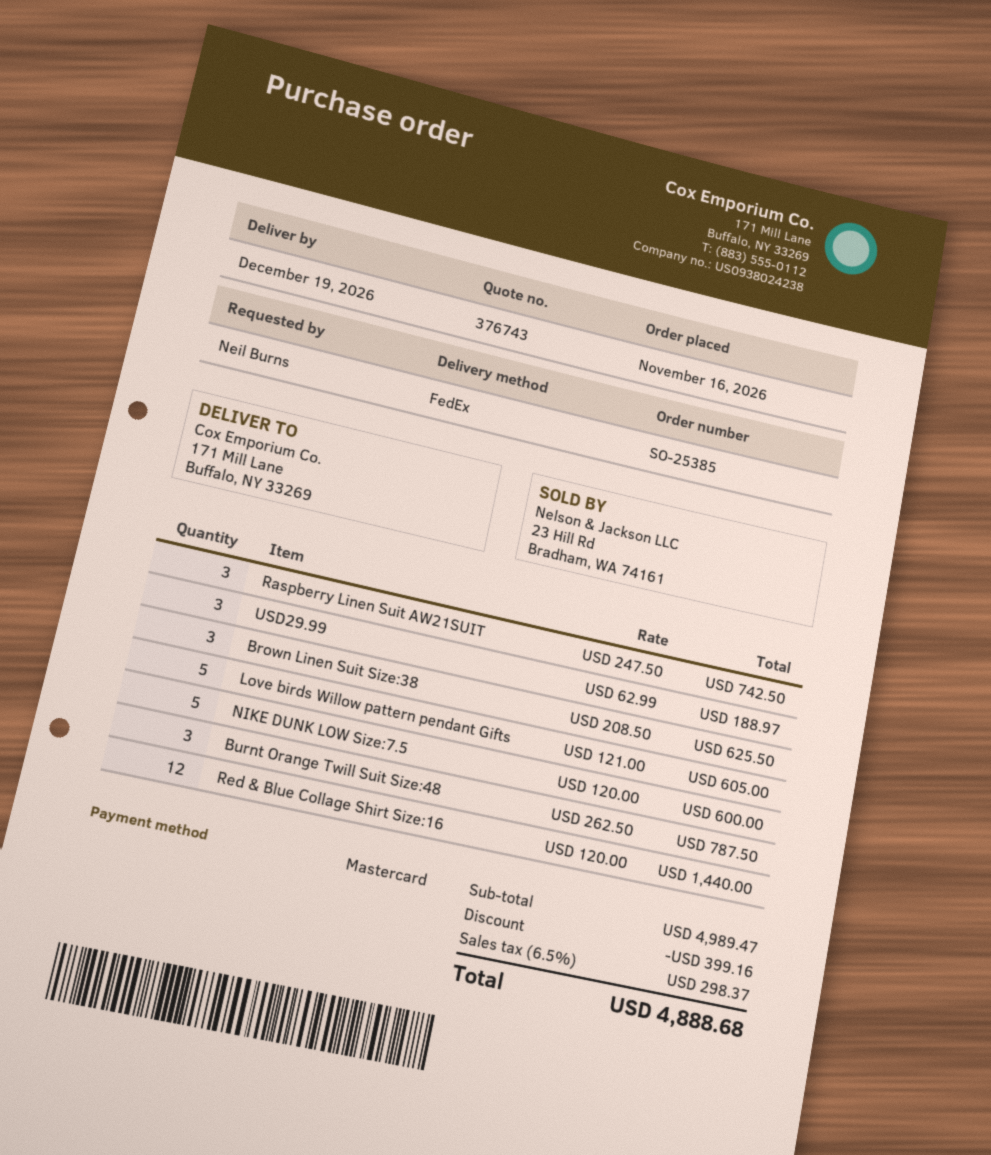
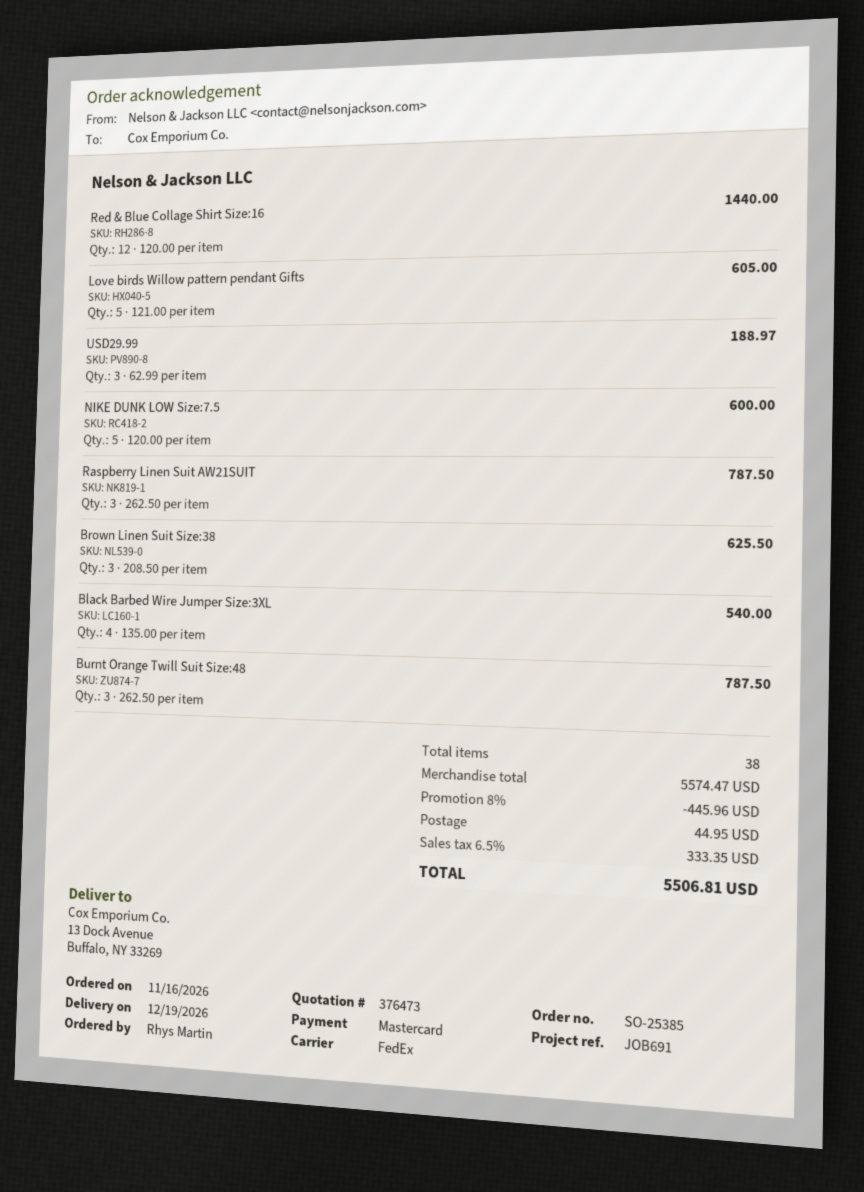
quote number: 376743 -> 376473
ordered by: Neil Burns -> Rhys Martin
ship to: 171 Mill Lane, Buffalo, NY 33269 -> 13 Dock Avenue, Buffalo, NY 33269
Raspberry Linen Suit AW21SUIT: 3 x 247.50 = 742.50 -> 3 x 262.50 = 787.50
Black Barbed Wire Jumper Size:3XL: none -> 4 x 135.00 = 540.00
subtotal: 4989.47 -> 5574.47
discount: 399.16 -> 445.96
shipping: none -> 44.95
tax: 6.5% = 298.37 -> 6.5% = 333.35
total: 4888.68 -> 5506.81

